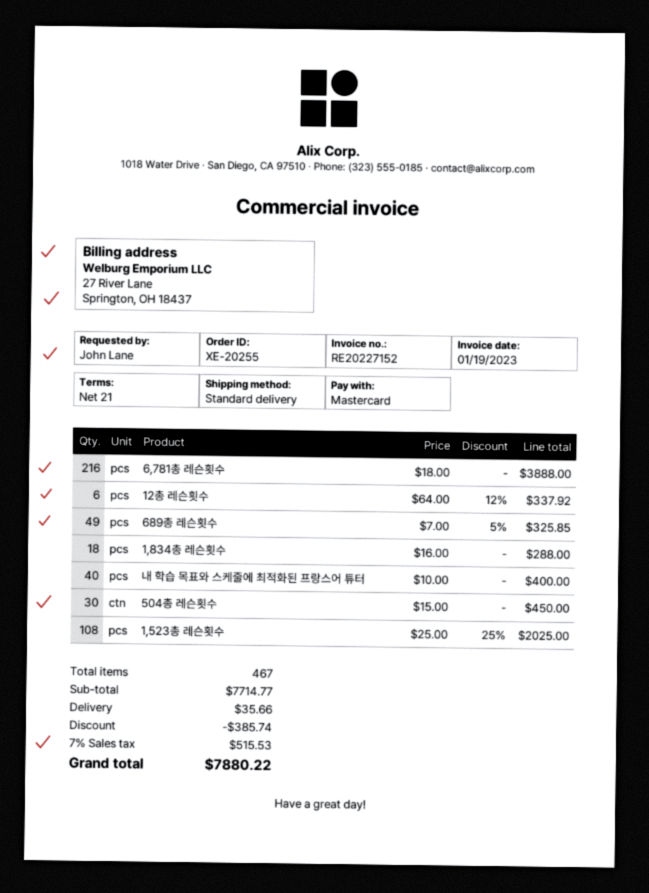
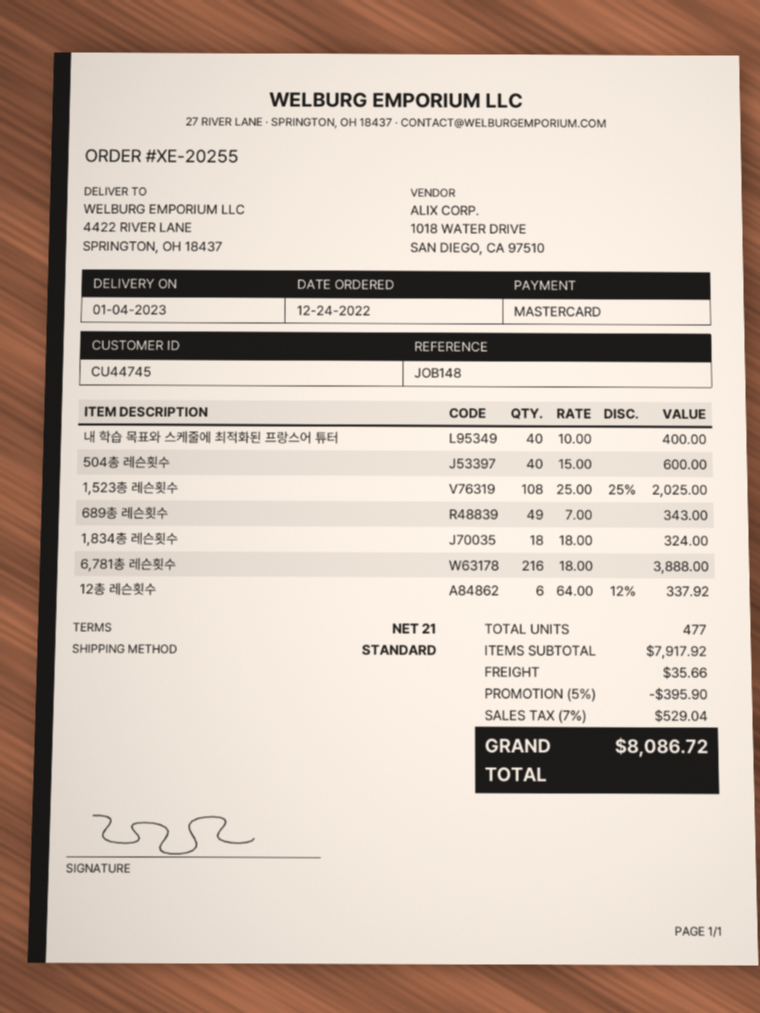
689총 레슨횟수: 49 x 7.00 - 5% = 325.85 -> 49 x 7.00 = 343.00
1,834총 레슨횟수: 18 x 16.00 = 288.00 -> 18 x 18.00 = 324.00
504총 레슨횟수: 30 x 15.00 = 450.00 -> 40 x 15.00 = 600.00
total quantity: 467 -> 477
subtotal: 7714.77 -> 7917.92
discount: 385.74 -> 395.90
tax: 7% = 515.53 -> 7% = 529.04
total: 7880.22 -> 8086.72

